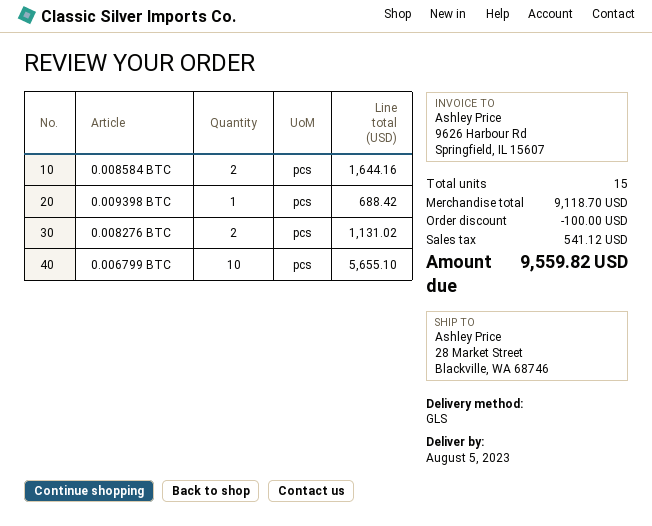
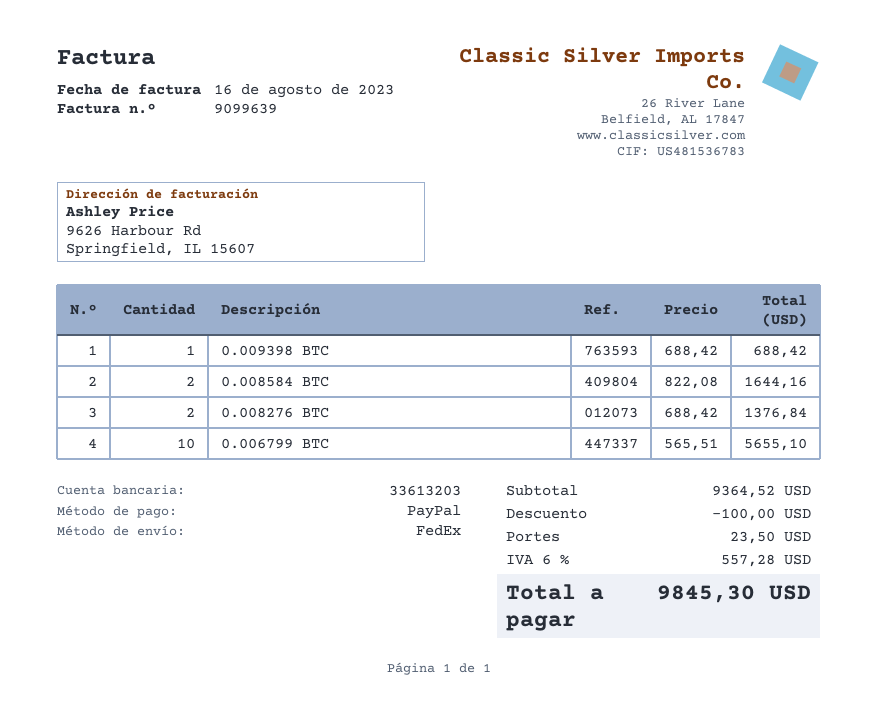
shipping method: GLS -> FedEx
0.008276 BTC: 2 for 1131.02 -> 2 for 1376.84
subtotal: 9118.70 -> 9364.52
shipping: none -> 23.50
tax: 541.12 -> 557.28
total: 9559.82 -> 9845.30

